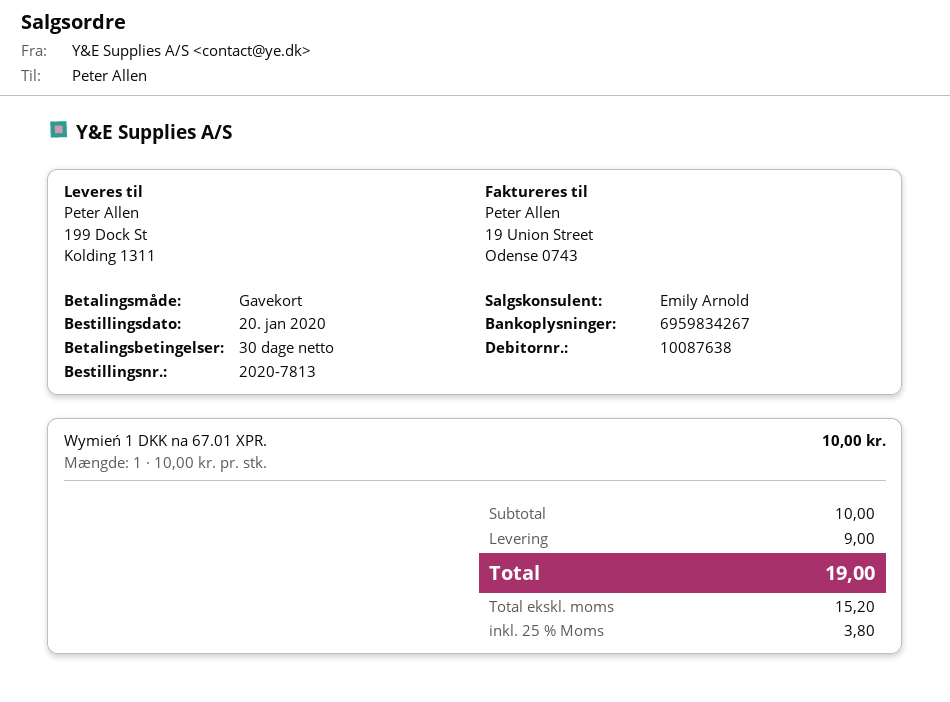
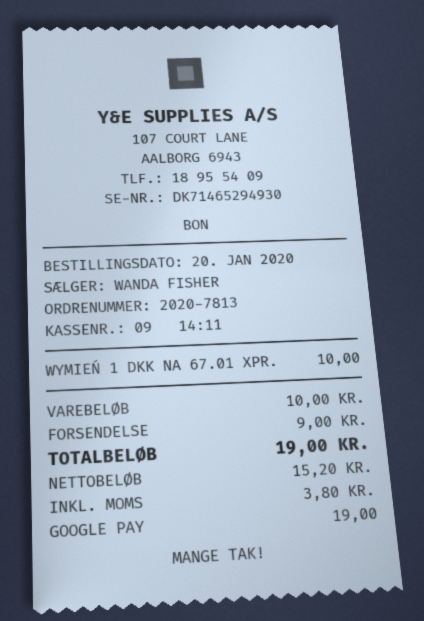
sales rep: Emily Arnold -> WANDA FISHER
payment method: gift card -> Google Pay

